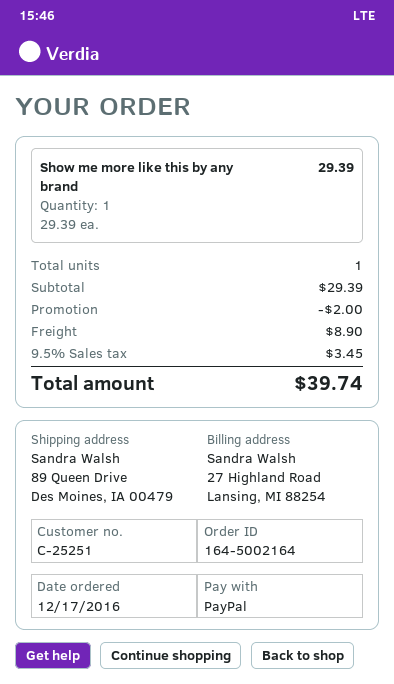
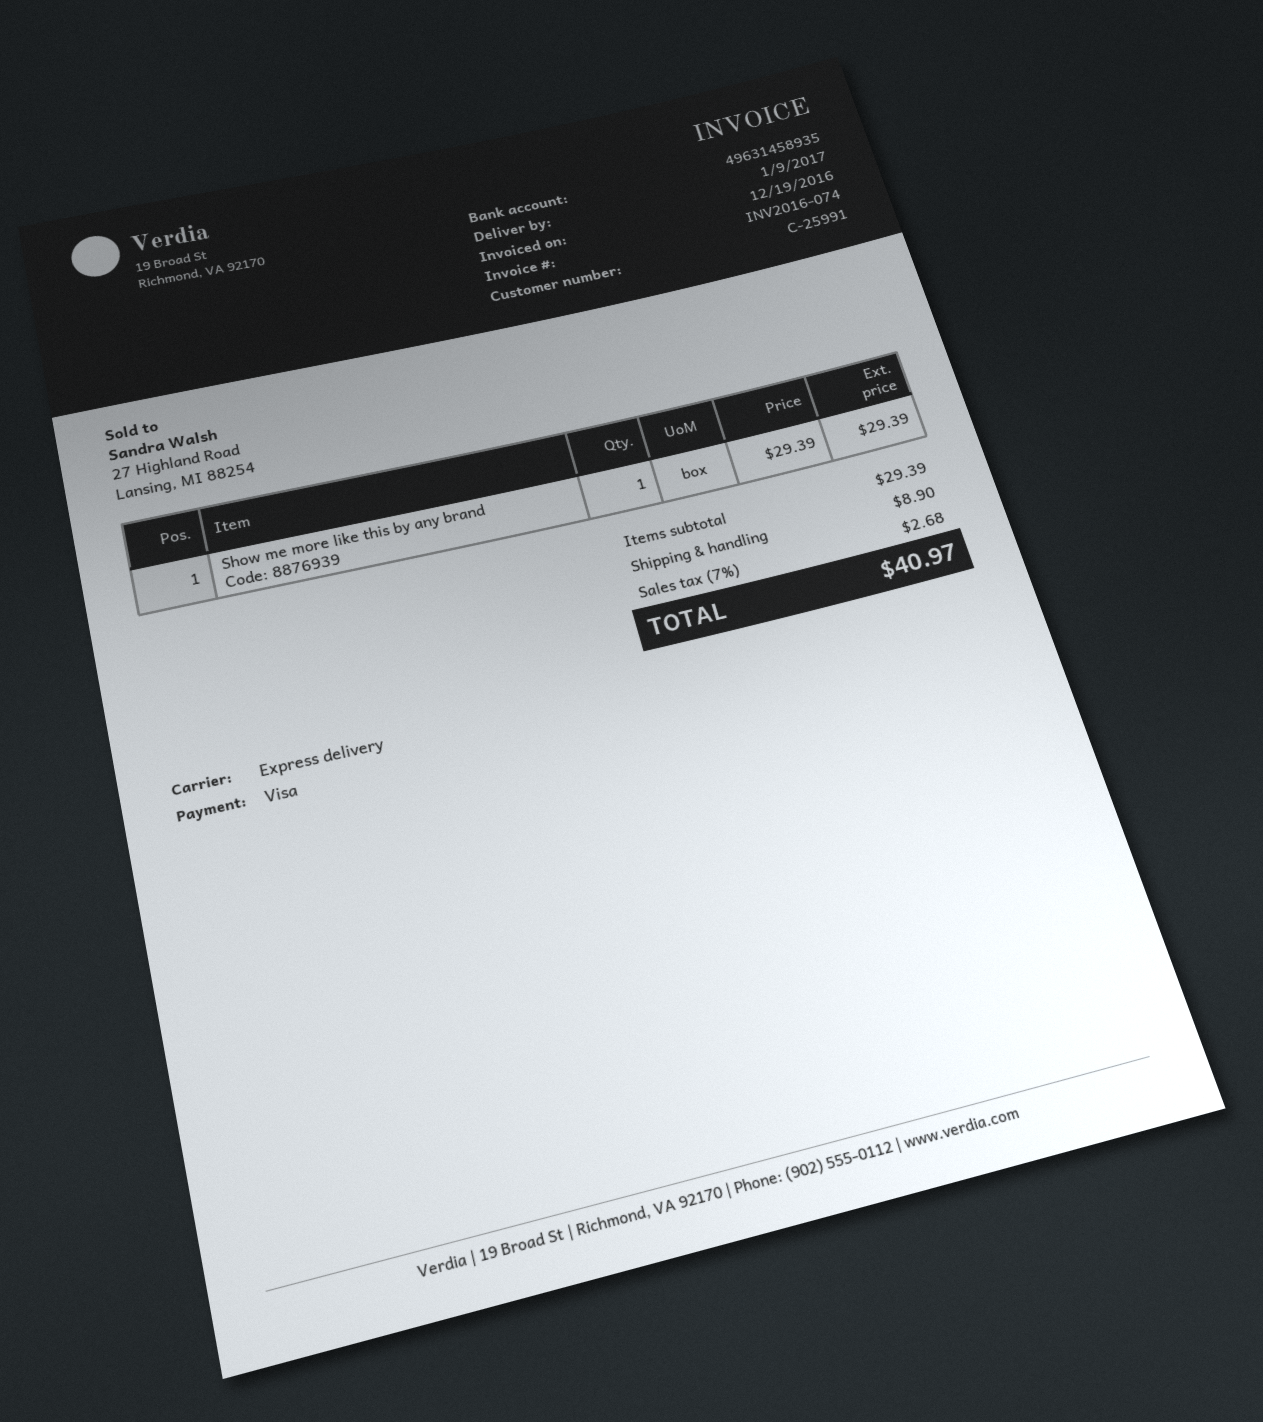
customer number: C-25251 -> C-25991
payment method: PayPal -> Visa
discount: 2.00 -> none
tax: 9.5% = 3.45 -> 7% = 2.68
total: 39.74 -> 40.97

